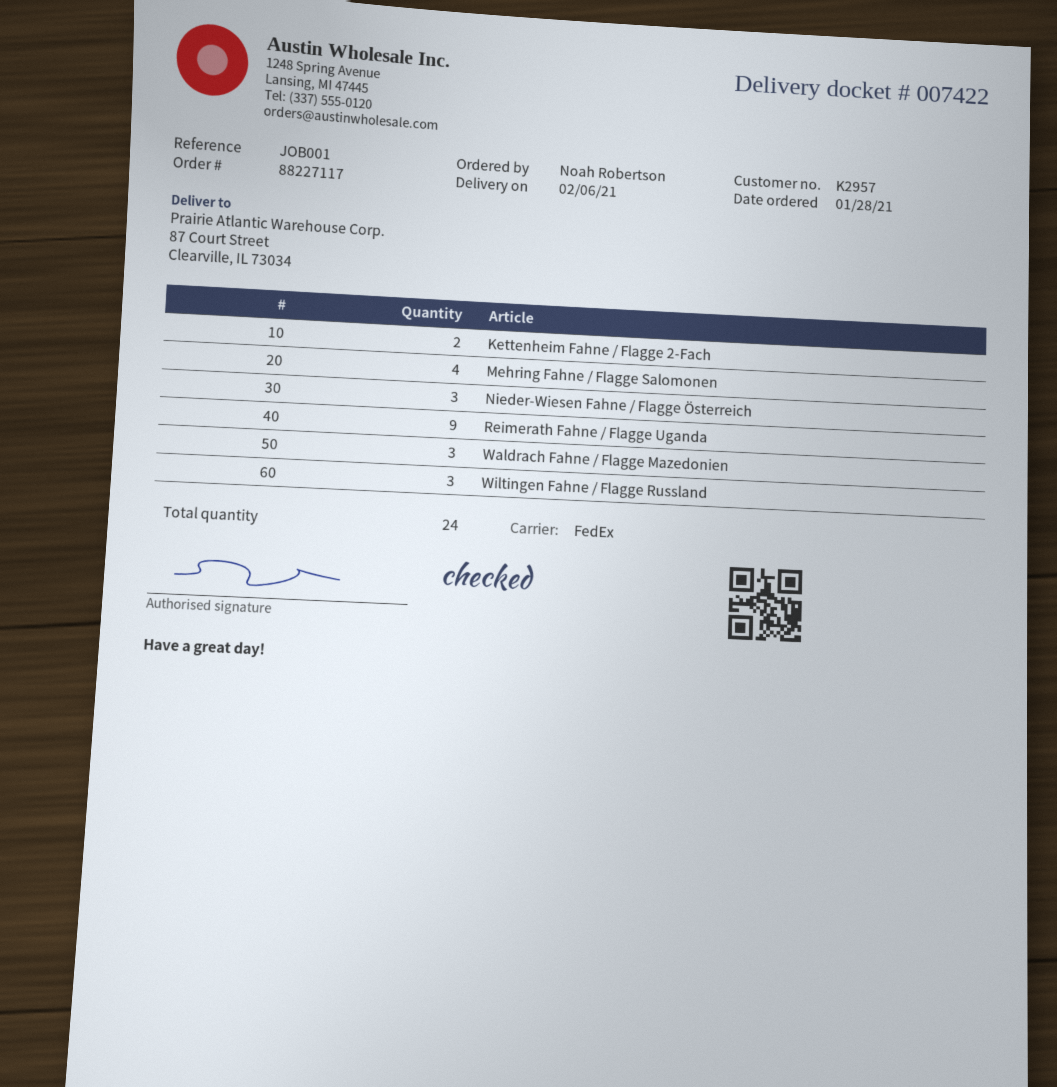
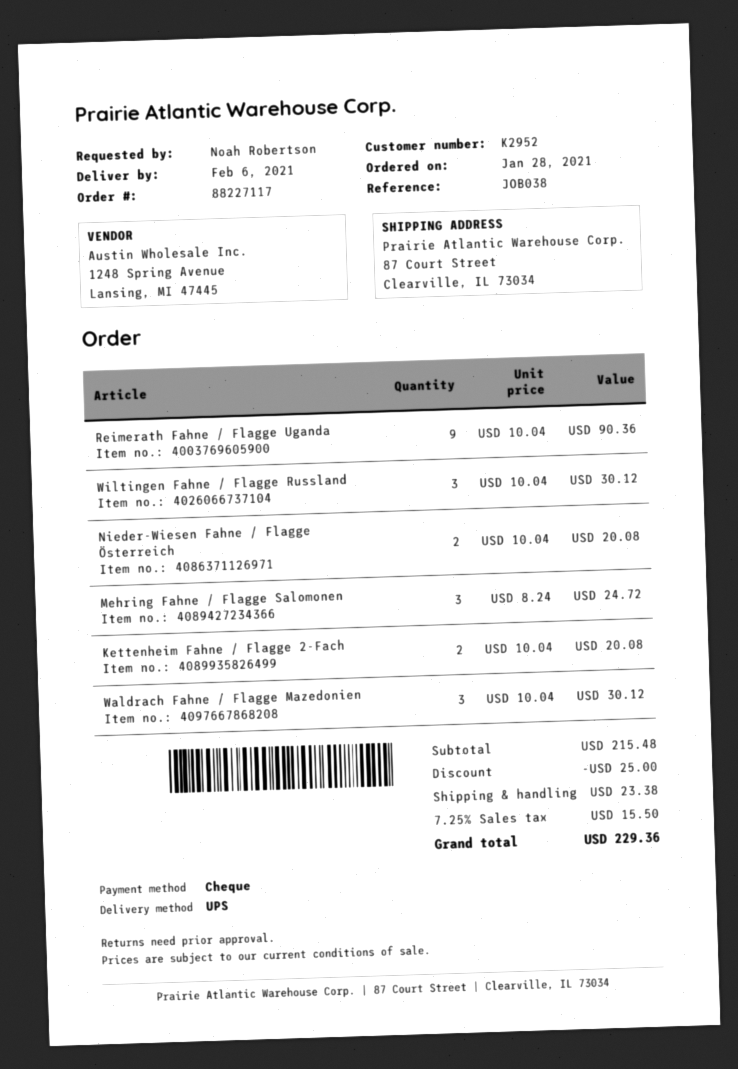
customer number: K2957 -> K2952
reference: JOB001 -> JOB038
shipping method: FedEx -> UPS
Mehring Fahne / Flagge Salomonen: 4 -> 3
Nieder-Wiesen Fahne / Flagge Österreich: 3 -> 2

